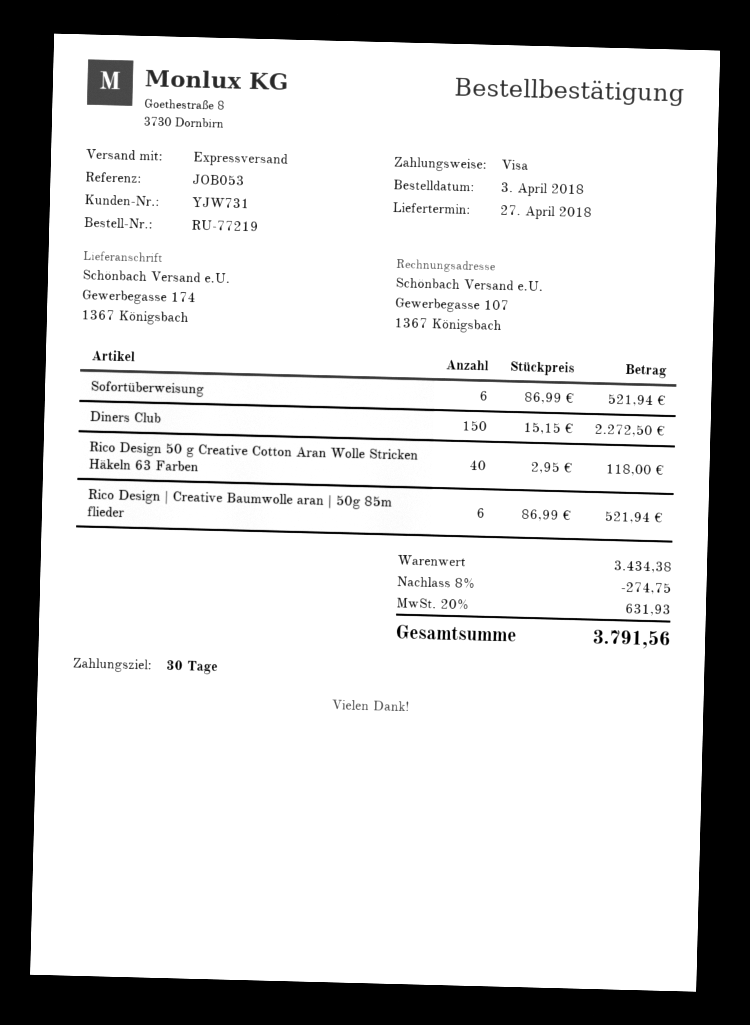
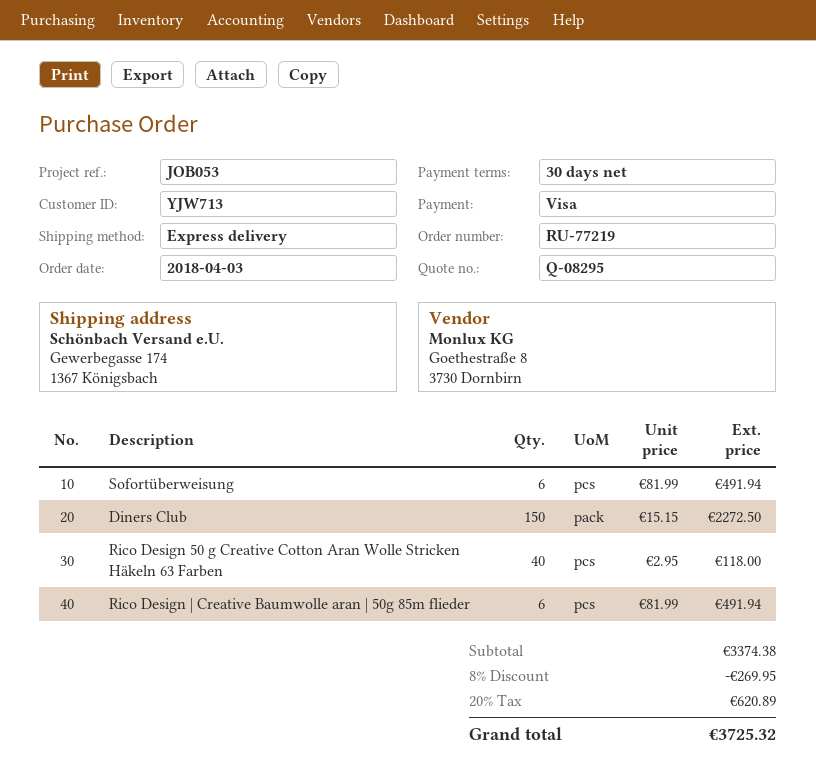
customer number: YJW731 -> YJW713
Sofortüberweisung: 6 x 86.99 = 521.94 -> 6 x 81.99 = 491.94
Rico Design | Creative Baumwolle aran | 50g 85m flieder: 6 x 86.99 = 521.94 -> 6 x 81.99 = 491.94
subtotal: 3434.38 -> 3374.38
discount: 8% = 274.75 -> 8% = 269.95
tax: 20% = 631.93 -> 20% = 620.89
total: 3791.56 -> 3725.32

